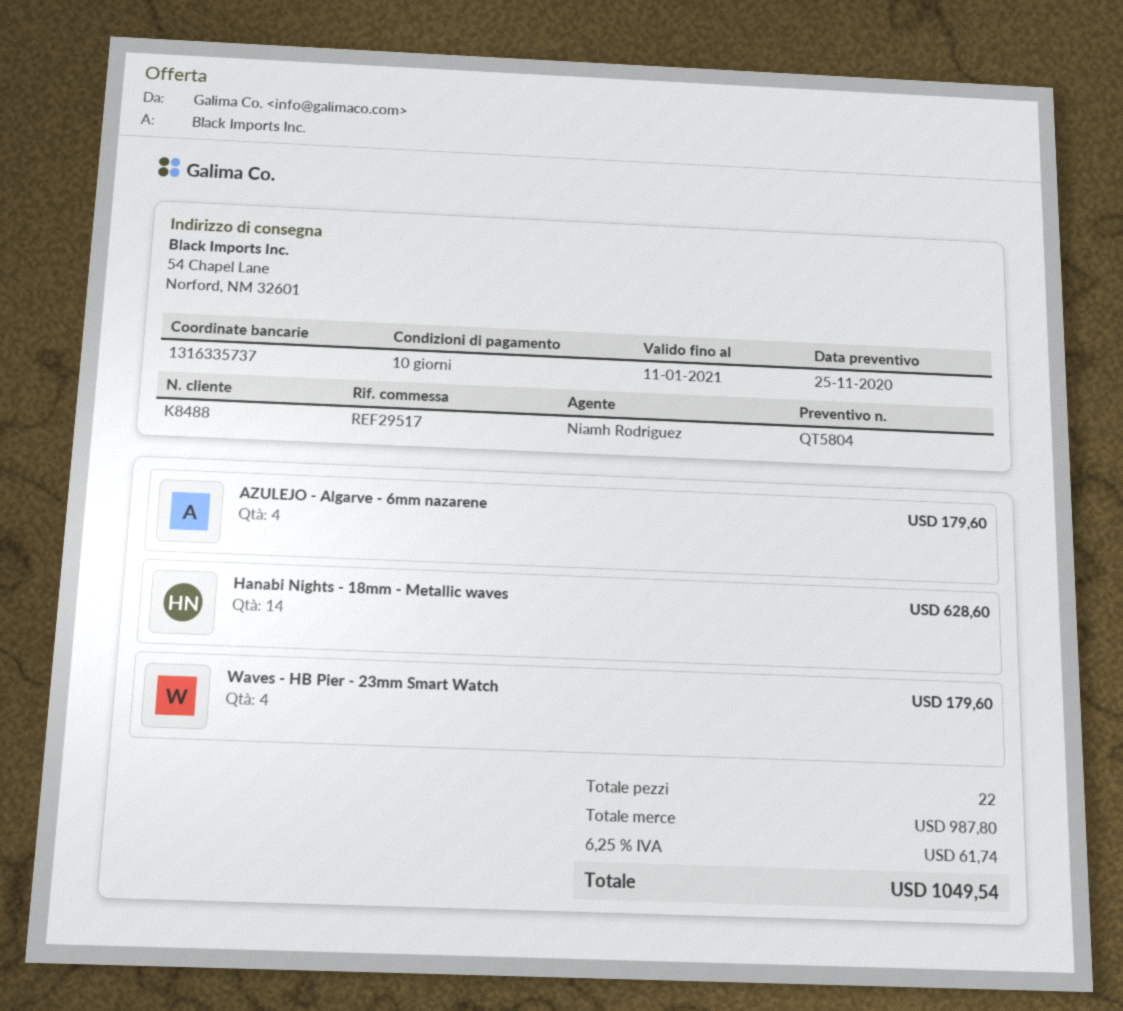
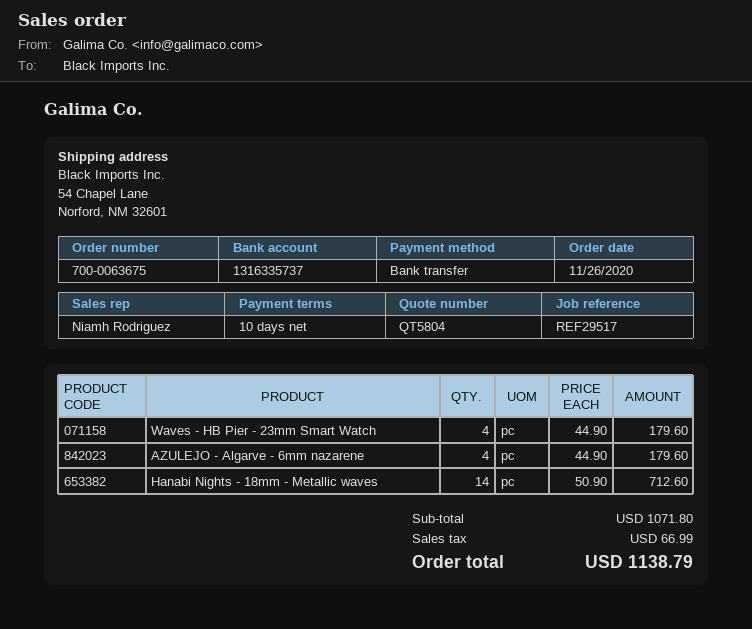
Hanabi Nights - 18mm - Metallic waves: 14 for 628.60 -> 14 for 712.60
subtotal: 987.80 -> 1071.80
tax: 61.74 -> 66.99
total: 1049.54 -> 1138.79

